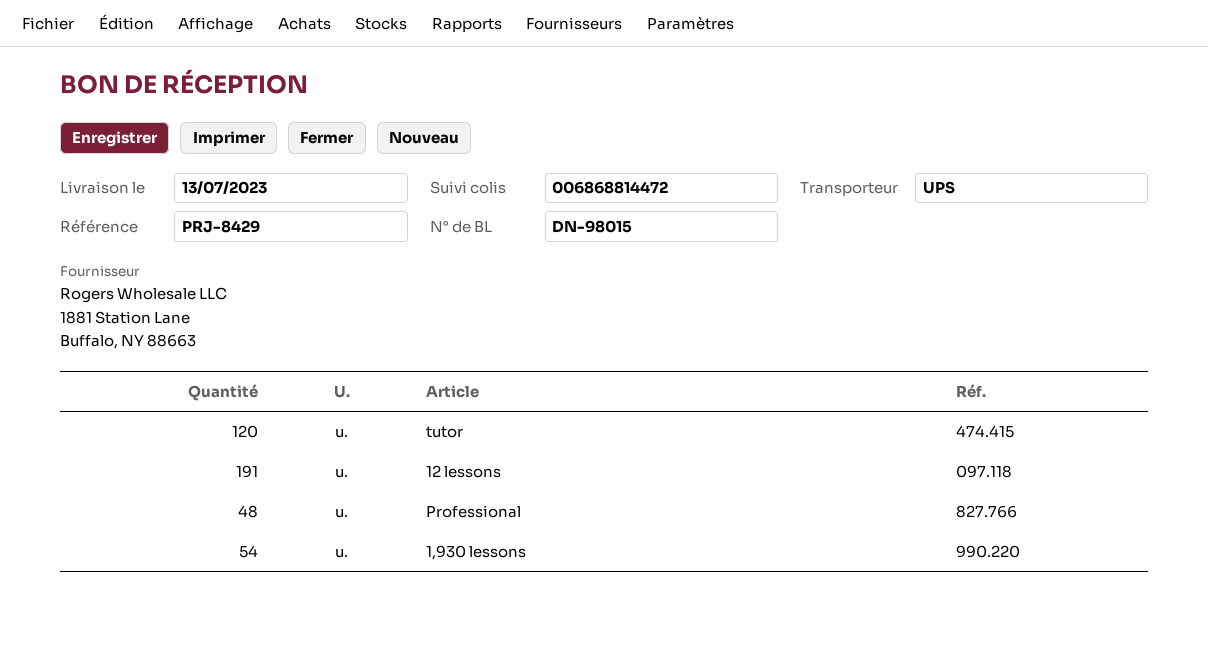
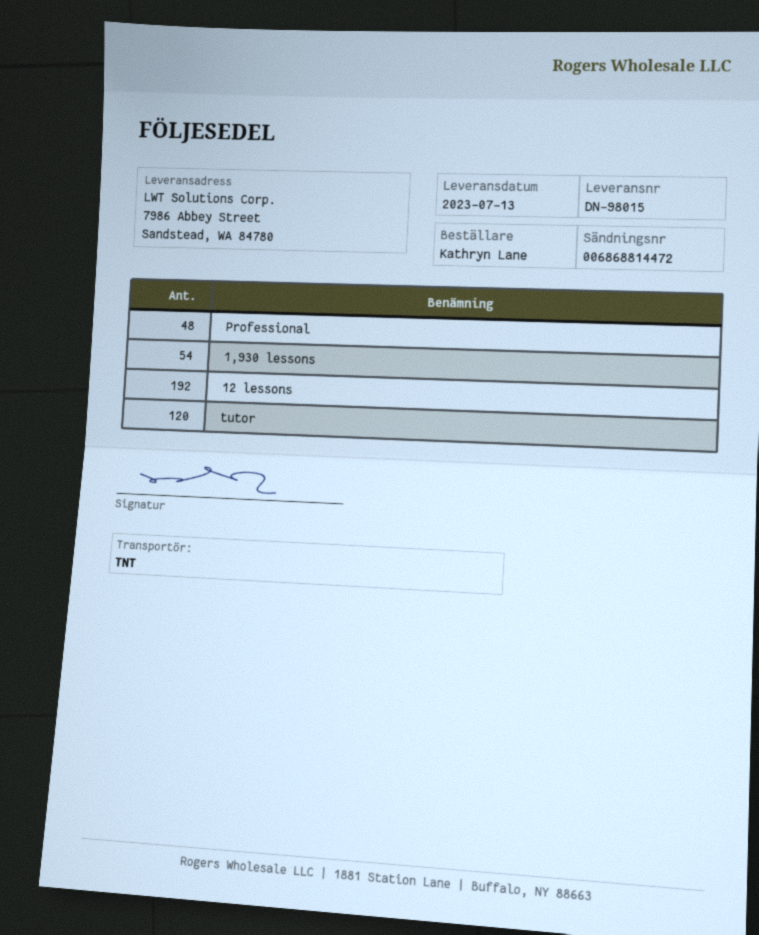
shipping method: UPS -> TNT
12 lessons: 191 -> 192

